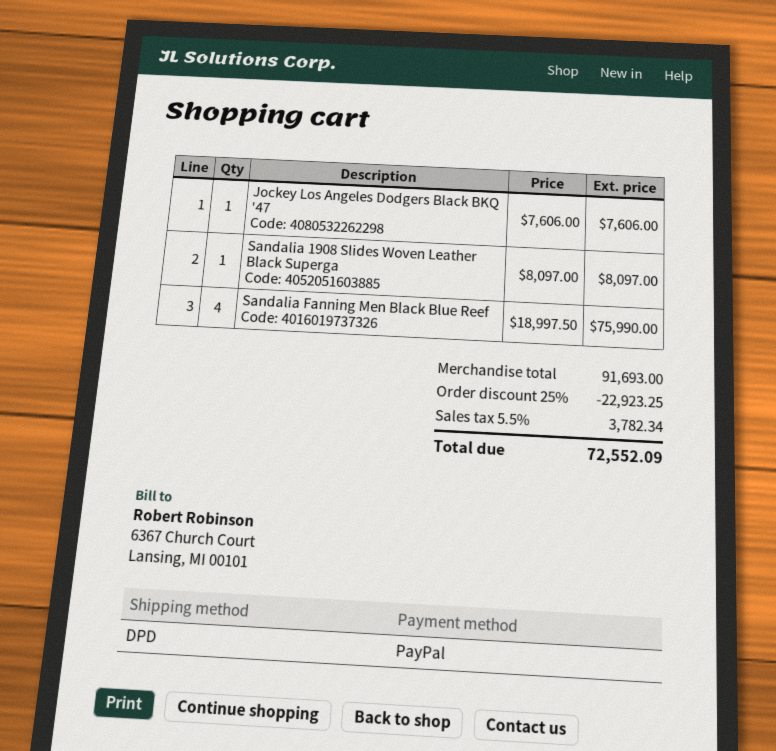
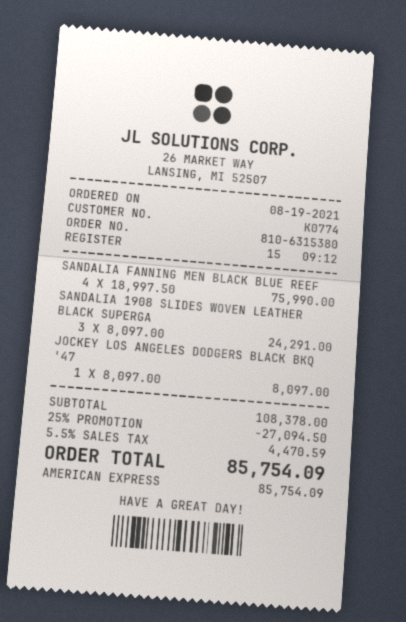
payment method: PayPal -> American Express
Jockey Los Angeles Dodgers Black BKQ '47: 1 x 7606.00 = 7606.00 -> 1 x 8097.00 = 8097.00
Sandalia 1908 Slides Woven Leather Black Superga: 1 x 8097.00 = 8097.00 -> 3 x 8097.00 = 24291.00
subtotal: 91693.00 -> 108378.00
discount: 25% = 22923.25 -> 25% = 27094.50
tax: 5.5% = 3782.34 -> 5.5% = 4470.59
total: 72552.09 -> 85754.09

